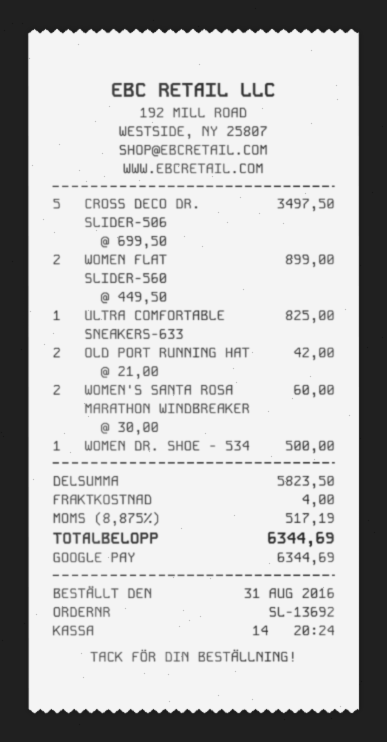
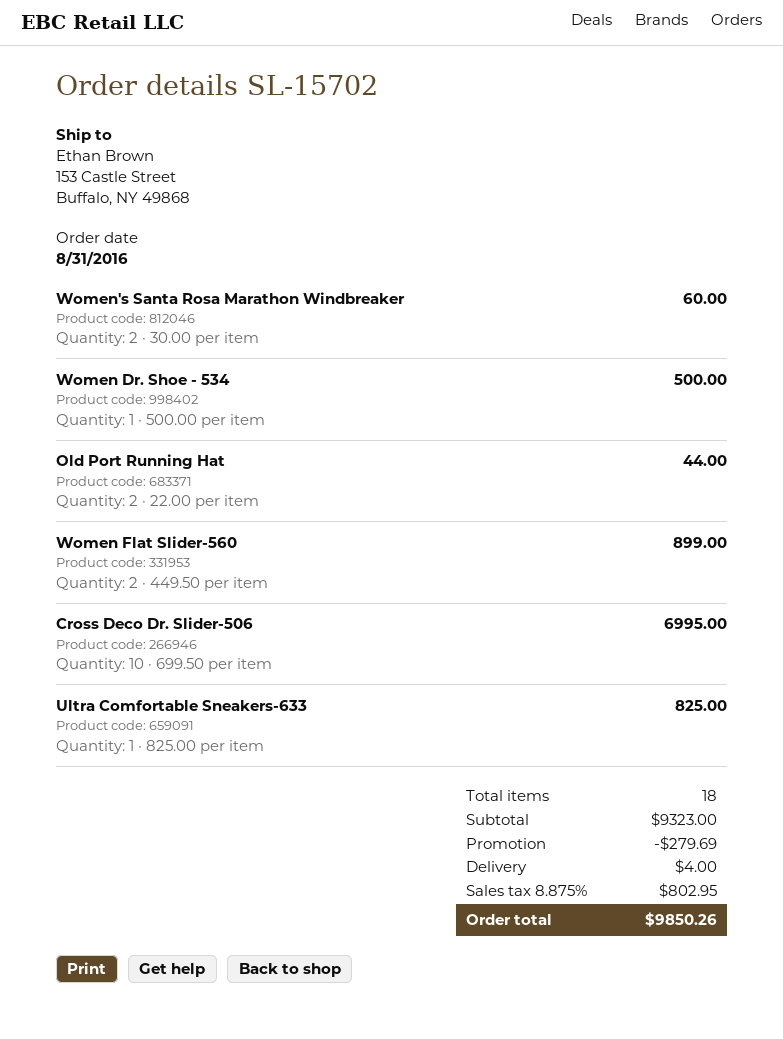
order number: SL-13692 -> SL-15702
CROSS DECO DR. SLIDER-506: 5 x 699.50 = 3497.50 -> 10 x 699.50 = 6995.00
OLD PORT RUNNING HAT: 2 x 21.00 = 42.00 -> 2 x 22.00 = 44.00
subtotal: 5823.50 -> 9323.00
discount: none -> 279.69
tax: 8.875% = 517.19 -> 8.875% = 802.95
total: 6344.69 -> 9850.26

